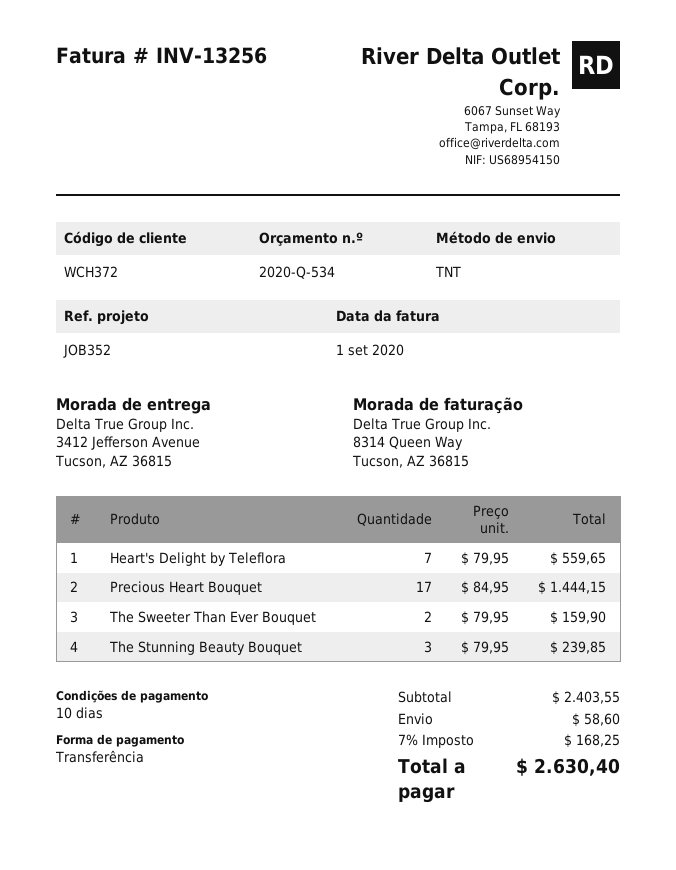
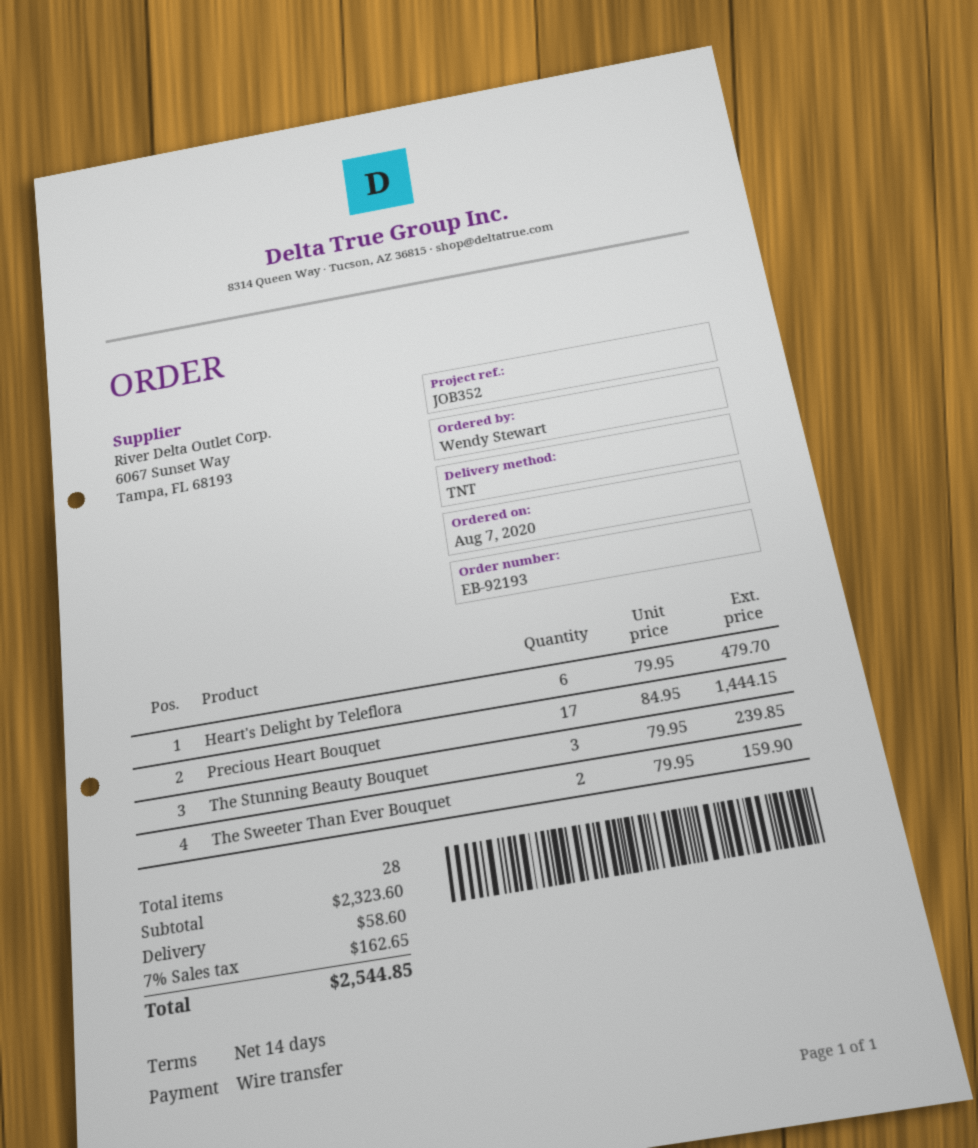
payment terms: 10 days -> 14 days
Heart's Delight by Teleflora: 7 x 79.95 = 559.65 -> 6 x 79.95 = 479.70
subtotal: 2403.55 -> 2323.60
tax: 7% = 168.25 -> 7% = 162.65
total: 2630.40 -> 2544.85

